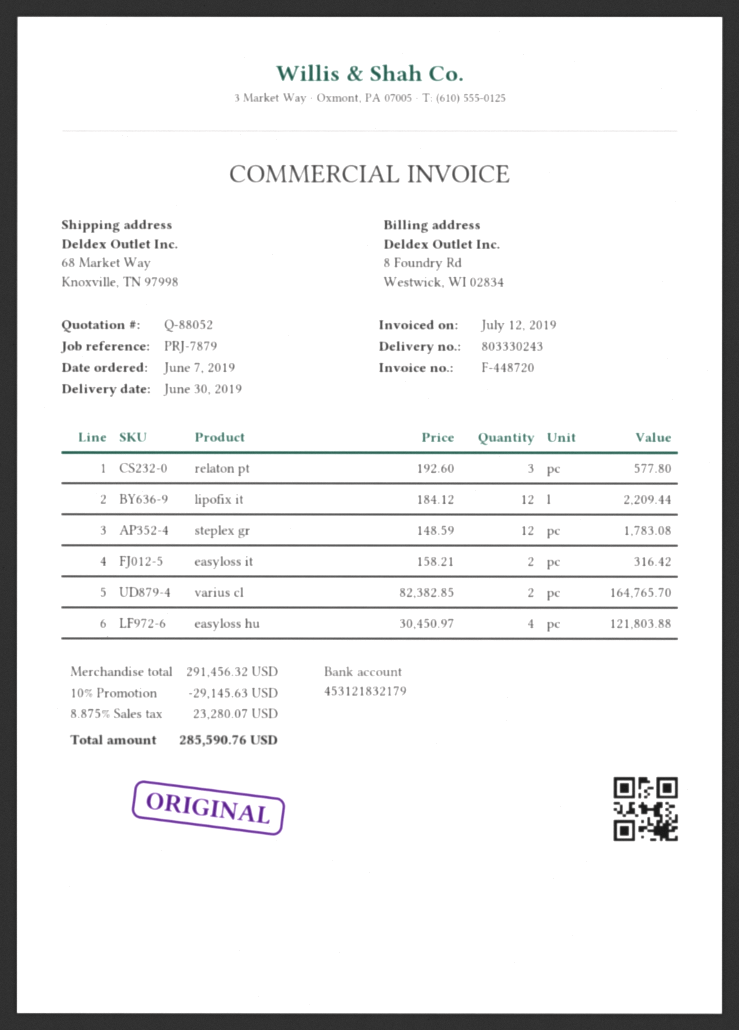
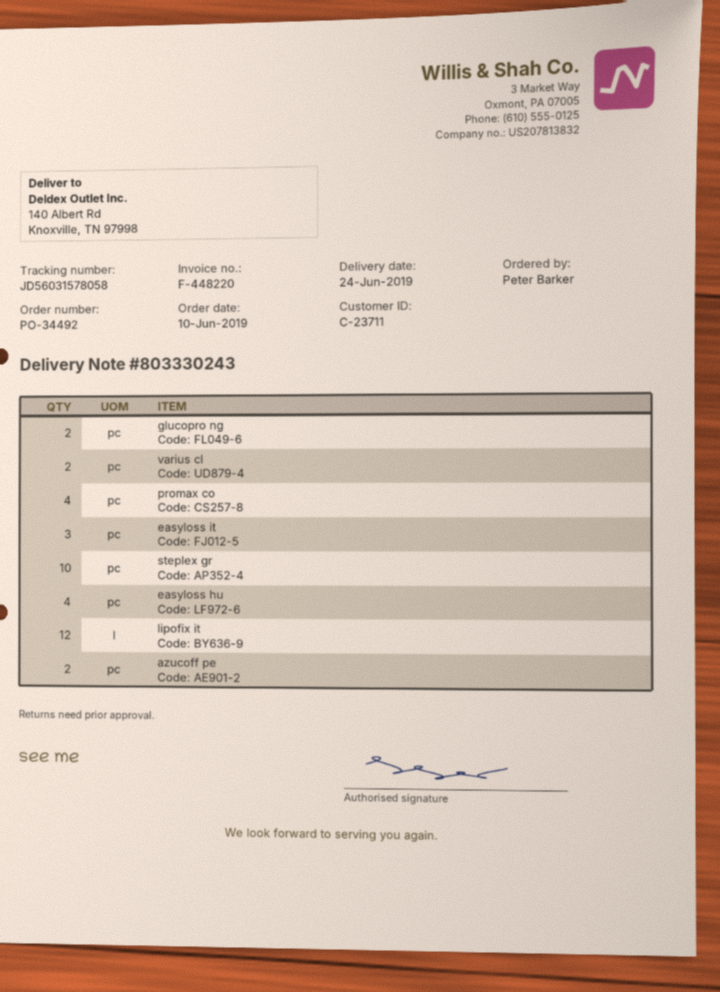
order date: 2019-06-07 -> 2019-06-10
delivery date: 2019-06-30 -> 2019-06-24
invoice number: F-448720 -> F-448220
ship to: 68 Market Way, Knoxville, TN 97998 -> 140 Albert Rd, Knoxville, TN 97998
relaton pt: 3 -> none
steplex gr: 12 -> 10
easyloss it: 2 -> 3
glucopro ng: none -> 2
promax co: none -> 4
azucoff pe: none -> 2

